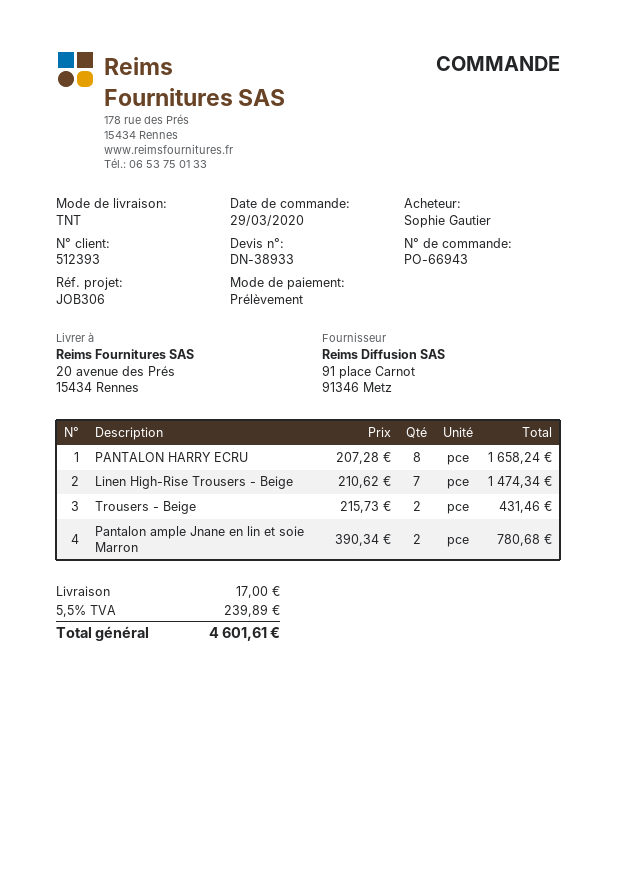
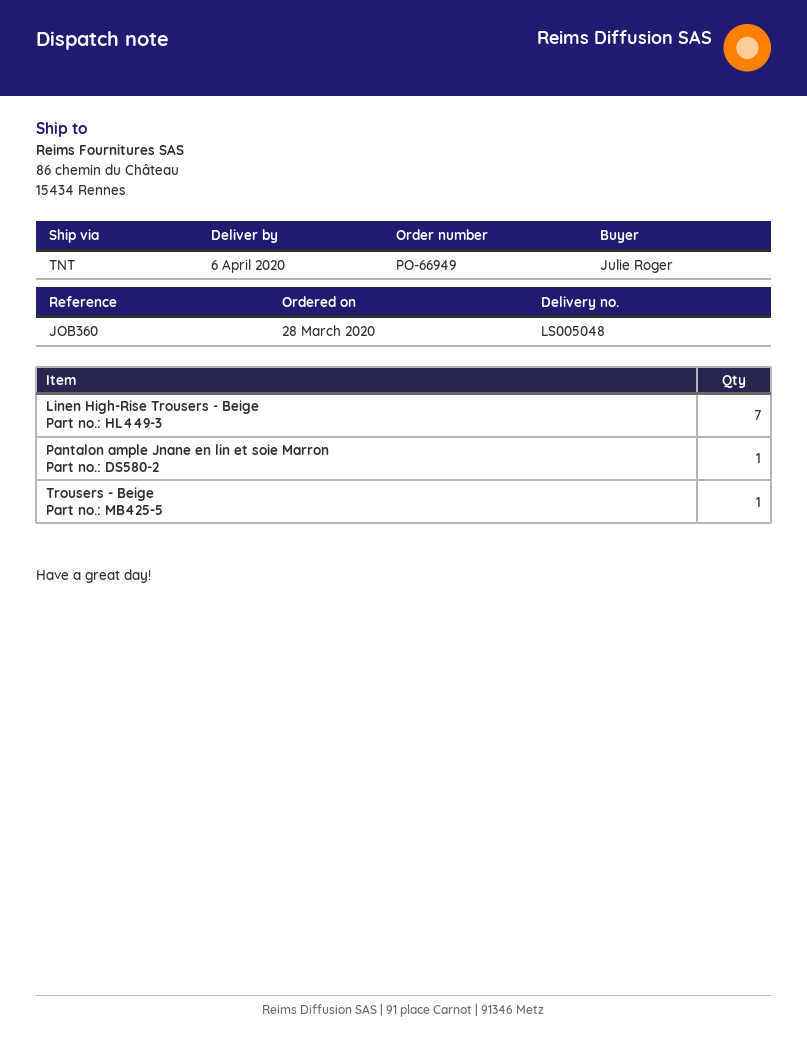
order number: PO-66943 -> PO-66949
order date: 2020-03-29 -> 2020-03-28
reference: JOB306 -> JOB360
ordered by: Sophie Gautier -> Julie Roger
ship to: 20 avenue des Prés, 15434 Rennes -> 86 chemin du Château, 15434 Rennes
PANTALON HARRY ECRU: 8 -> none
Trousers - Beige: 2 -> 1
Pantalon ample Jnane en lin et soie Marron: 2 -> 1

